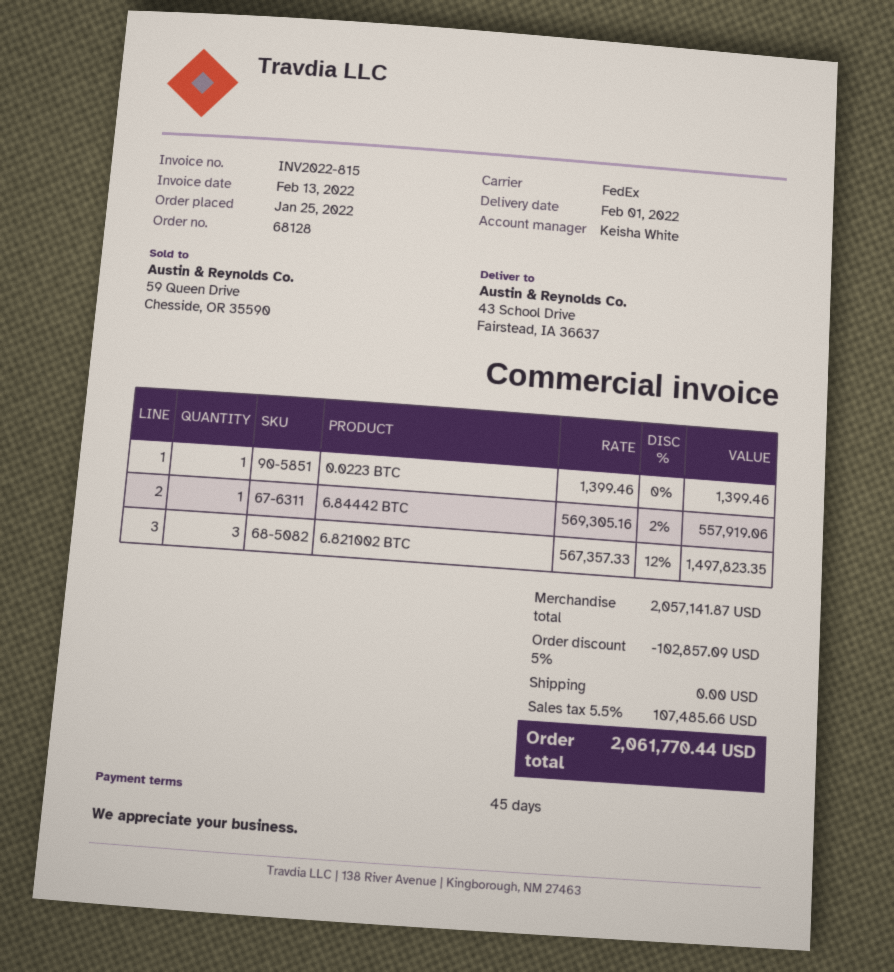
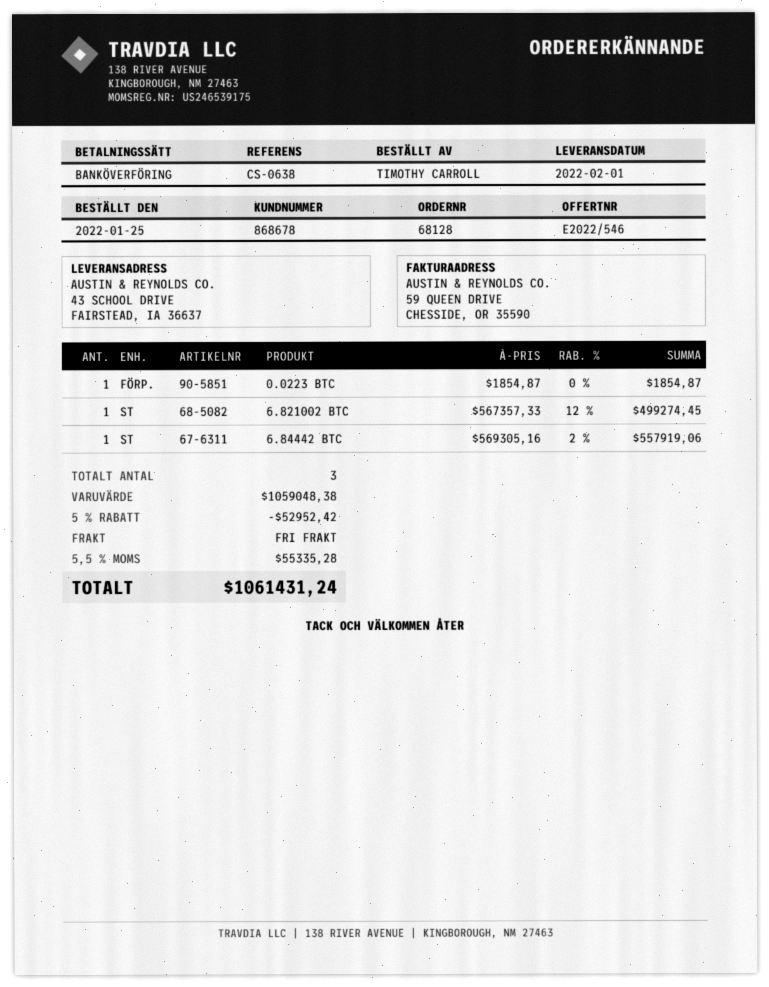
0.0223 BTC: 1 x 1399.46 = 1399.46 -> 1 x 1854.87 = 1854.87
6.821002 BTC: 3 x 567357.33 - 12% = 1497823.35 -> 1 x 567357.33 - 12% = 499274.45
subtotal: 2057141.87 -> 1059048.38
discount: 5% = 102857.09 -> 5% = 52952.42
tax: 5.5% = 107485.66 -> 5.5% = 55335.28
total: 2061770.44 -> 1061431.24

